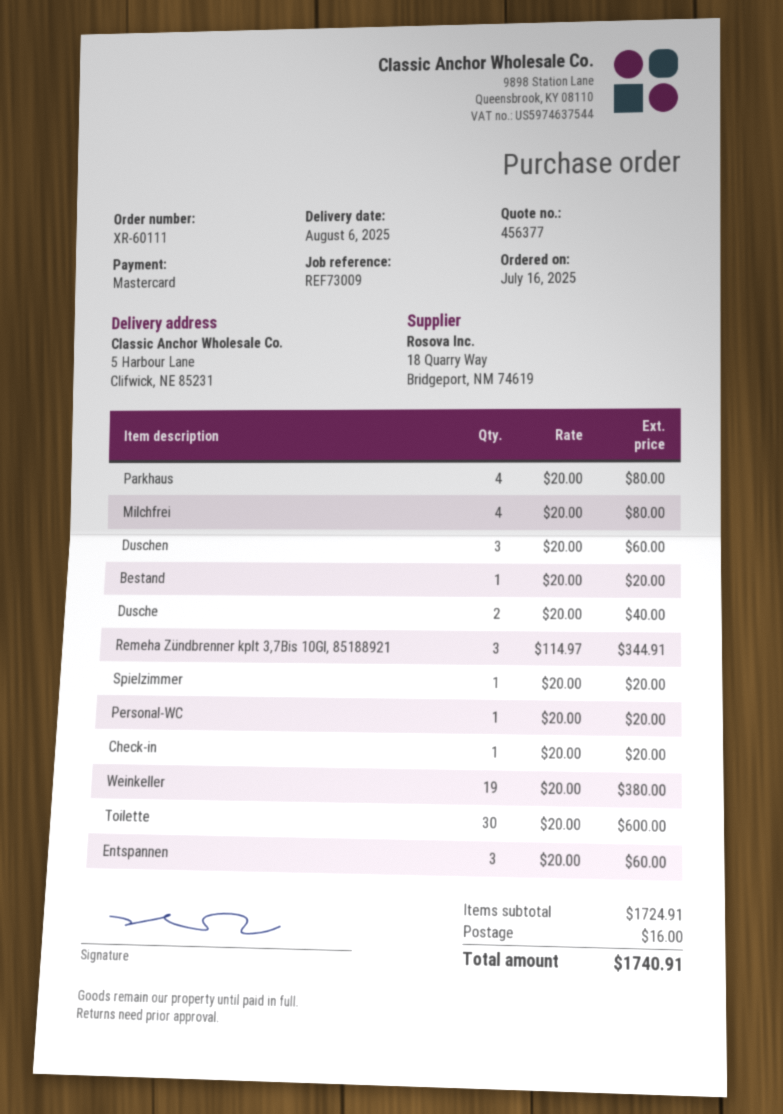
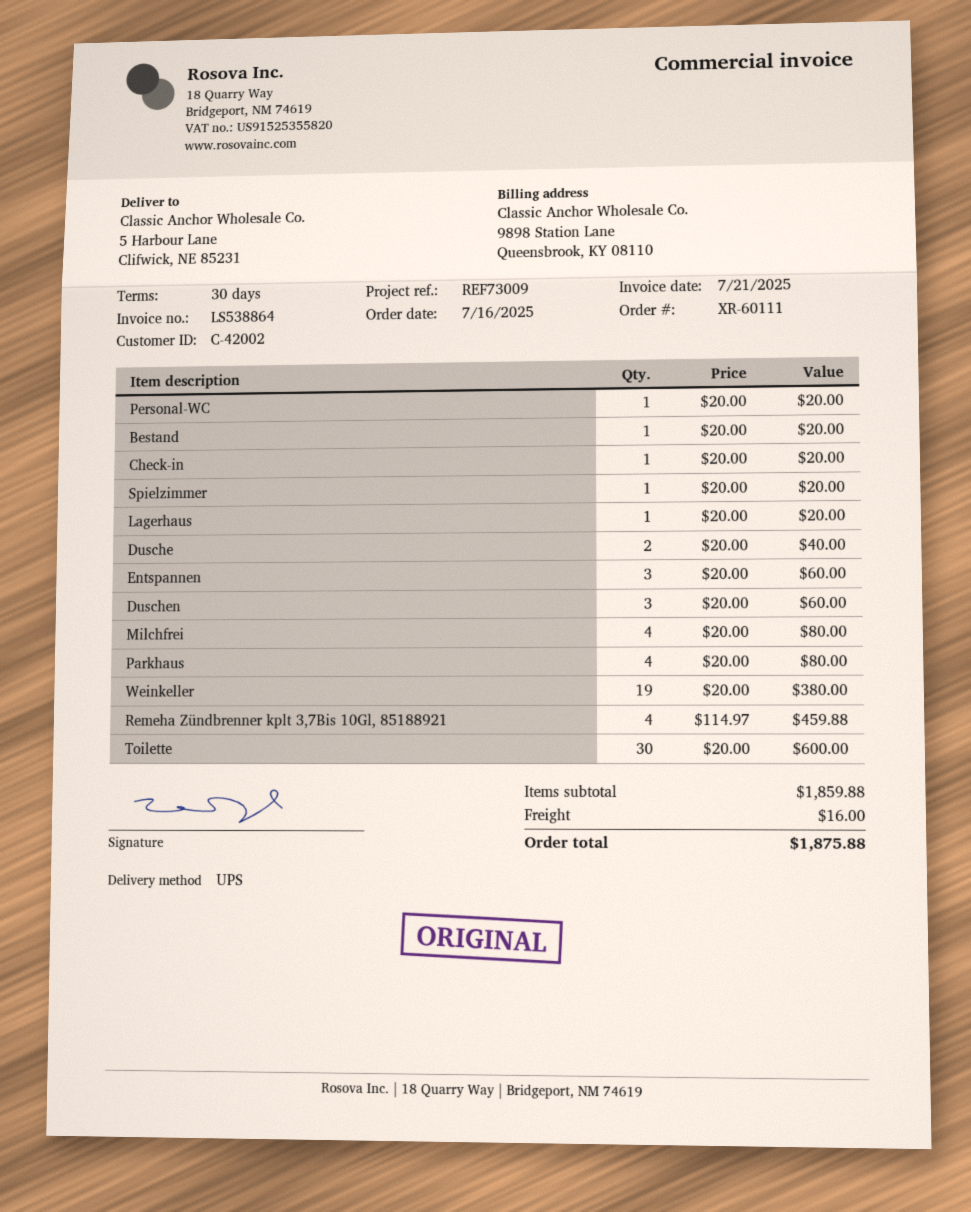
Remeha Zündbrenner kplt 3,7Bis 10Gl, 85188921: 3 x 114.97 = 344.91 -> 4 x 114.97 = 459.88
Lagerhaus: none -> 1 x 20.00 = 20.00
subtotal: 1724.91 -> 1859.88
total: 1740.91 -> 1875.88

